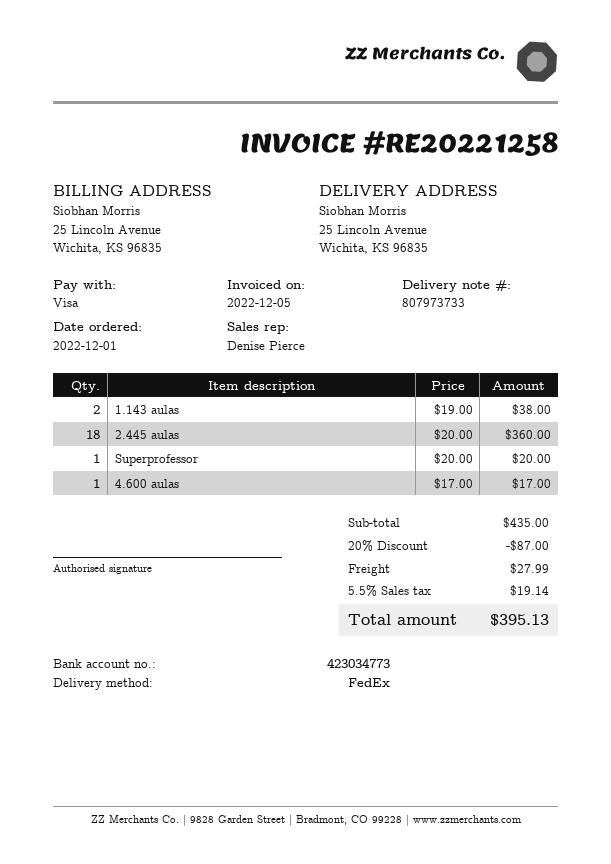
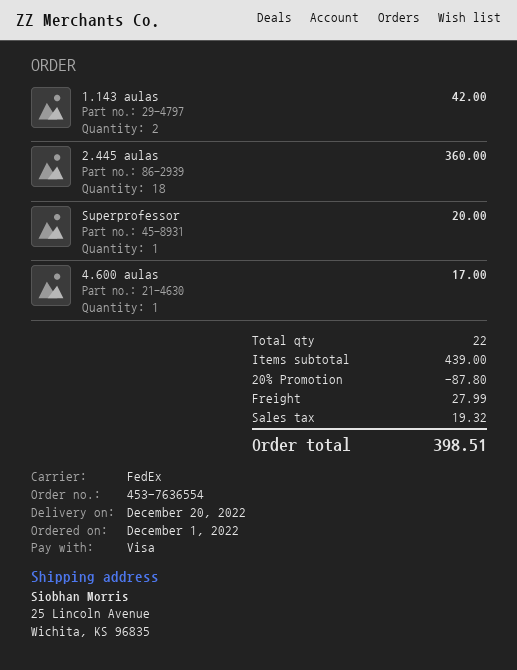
1.143 aulas: 2 for 38.00 -> 2 for 42.00
subtotal: 435.00 -> 439.00
discount: 20% = 87.00 -> 20% = 87.80
tax: 19.14 -> 19.32
total: 395.13 -> 398.51

